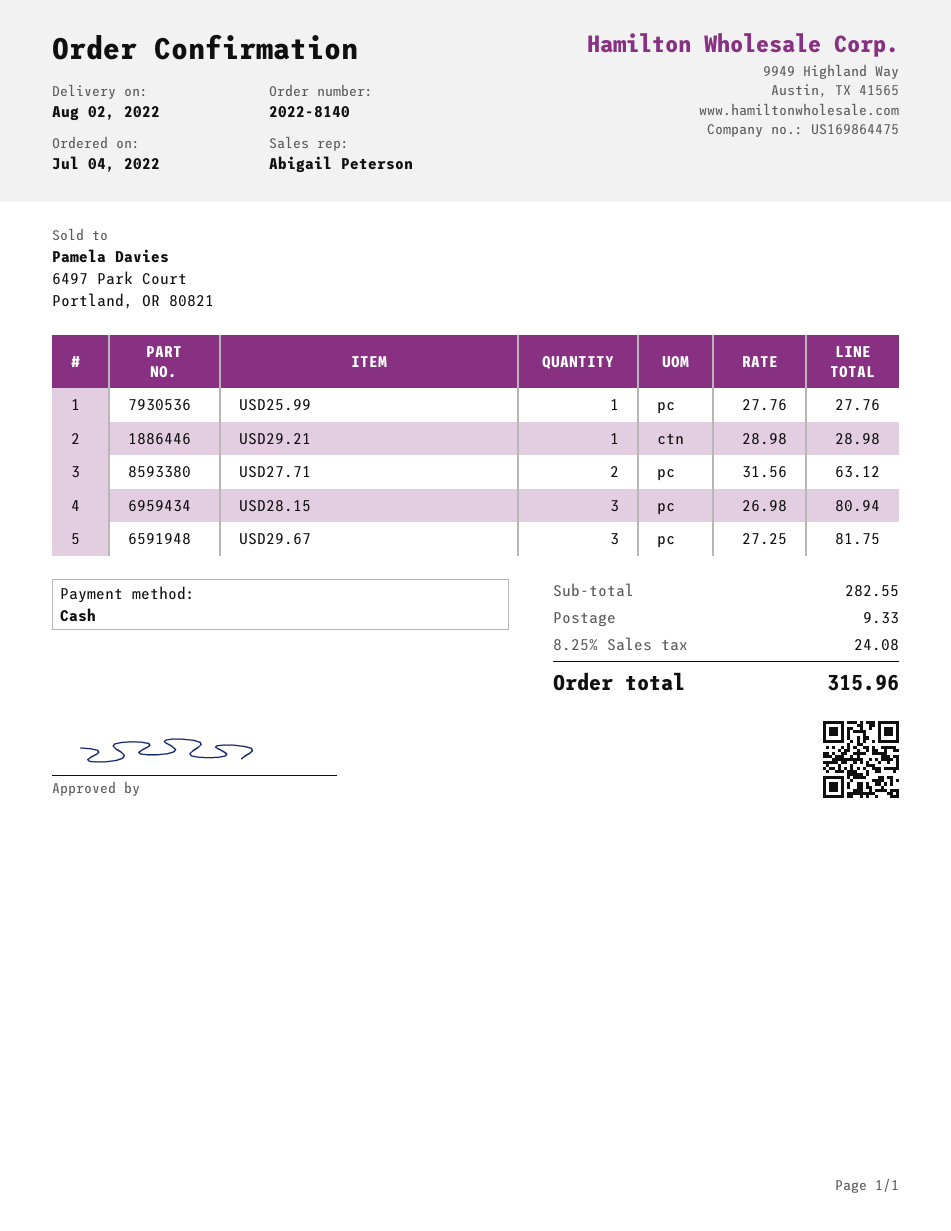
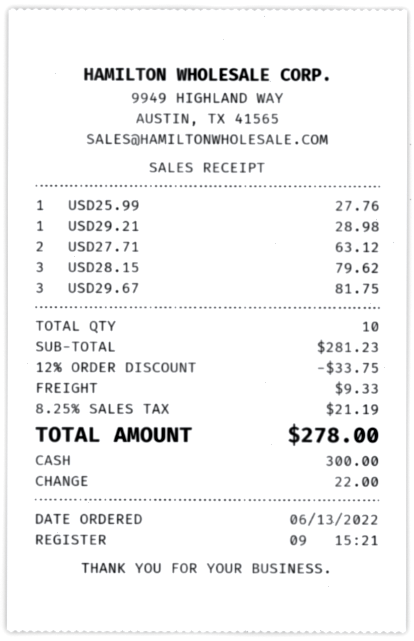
order date: 2022-07-04 -> 2022-06-13
USD28.15: 3 for 80.94 -> 3 for 79.62
subtotal: 282.55 -> 281.23
discount: none -> 12% = 33.75
tax: 8.25% = 24.08 -> 8.25% = 21.19
total: 315.96 -> 278.00

